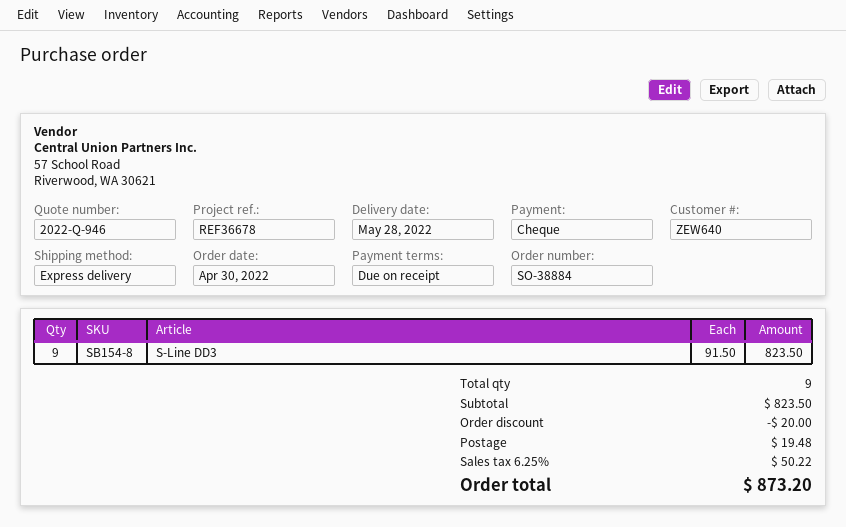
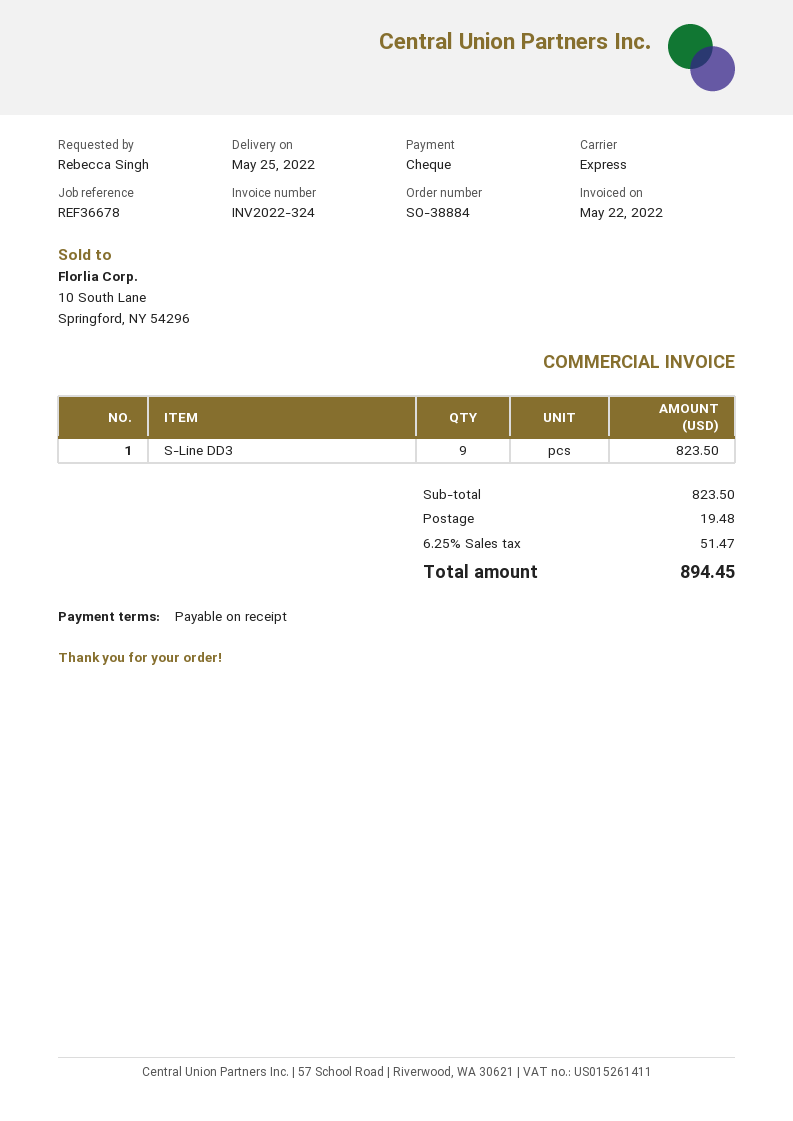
delivery date: 2022-05-28 -> 2022-05-25
discount: 20.00 -> none
tax: 6.25% = 50.22 -> 6.25% = 51.47
total: 873.20 -> 894.45

